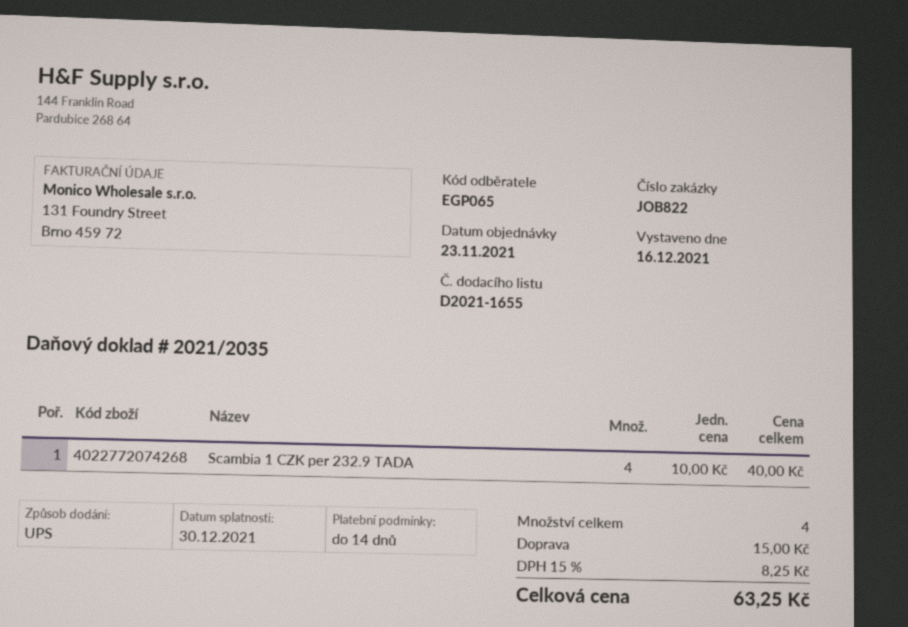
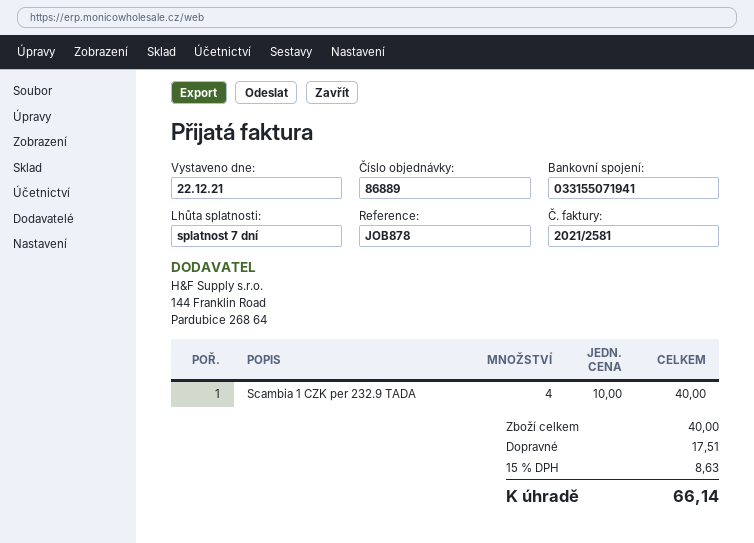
invoice number: 2021/2035 -> 2021/2581
invoice date: 2021-12-16 -> 2021-12-22
payment terms: 14 days -> 7 days
reference: JOB822 -> JOB878
shipping: 15.00 -> 17.51
tax: 15% = 8.25 -> 15% = 8.63
total: 63.25 -> 66.14

